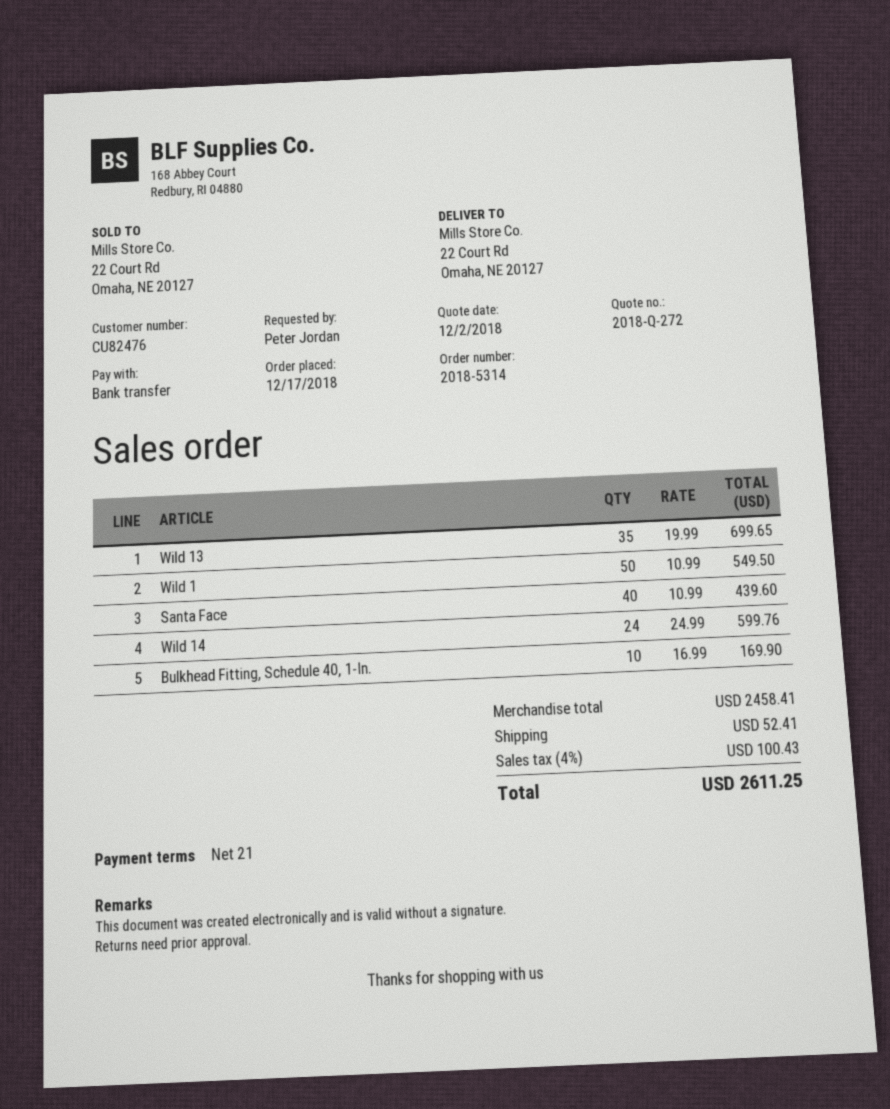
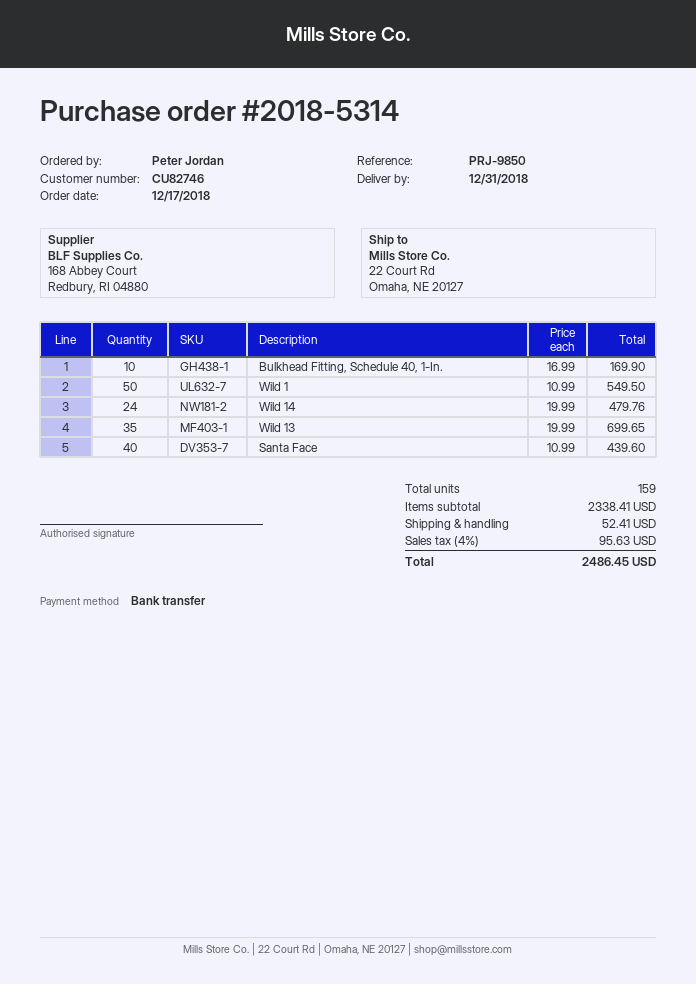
customer number: CU82476 -> CU82746
Wild 14: 24 x 24.99 = 599.76 -> 24 x 19.99 = 479.76
subtotal: 2458.41 -> 2338.41
tax: 4% = 100.43 -> 4% = 95.63
total: 2611.25 -> 2486.45

